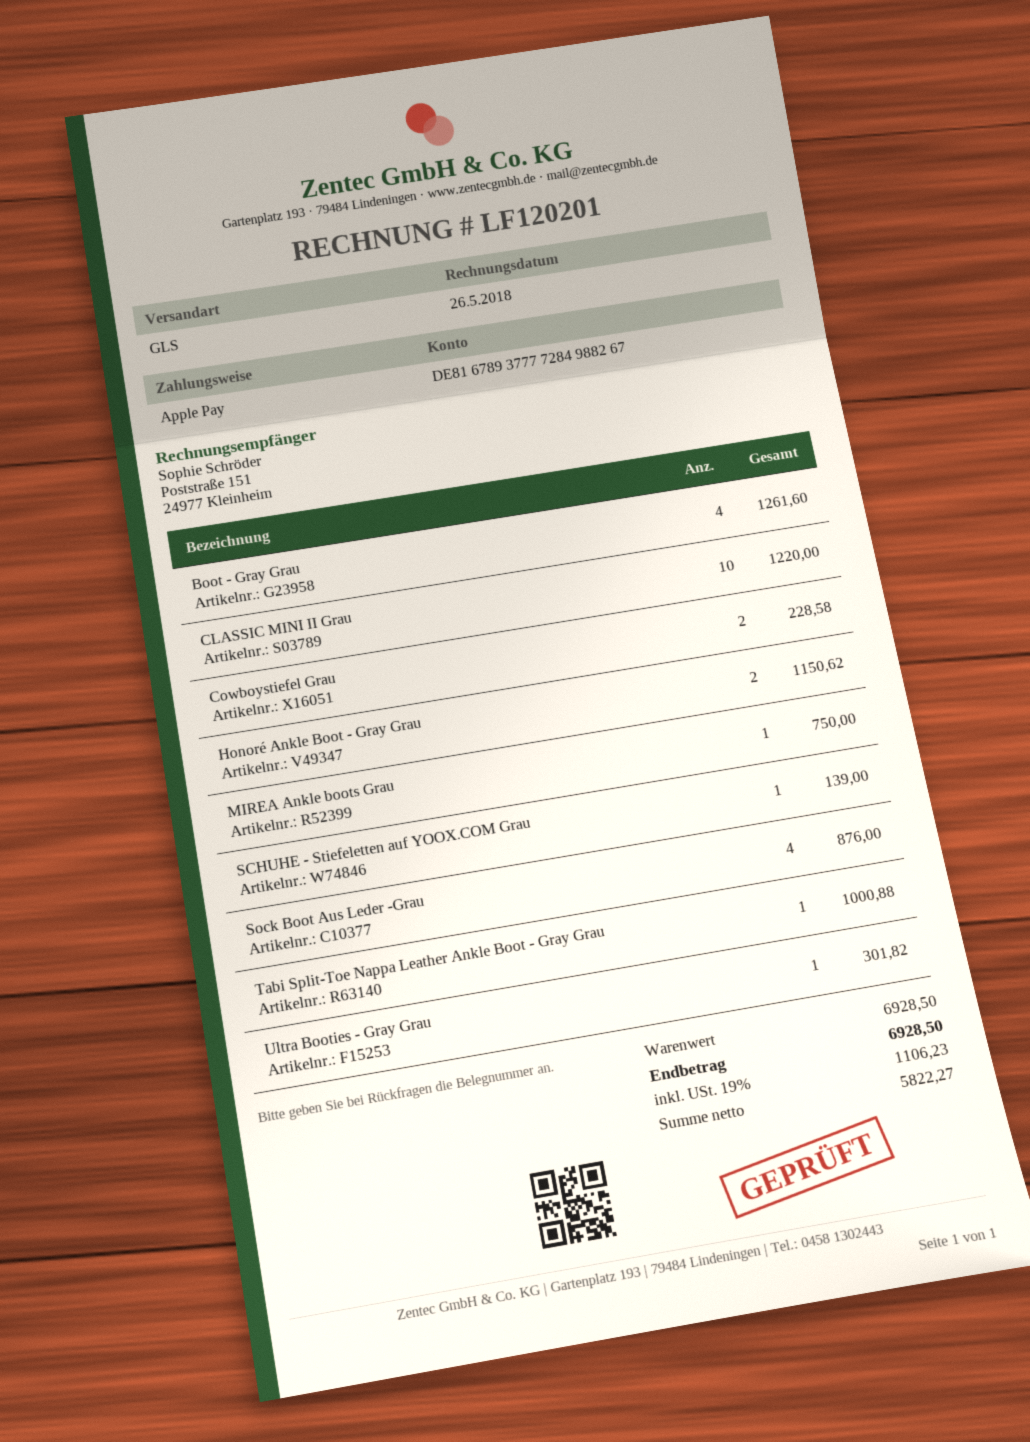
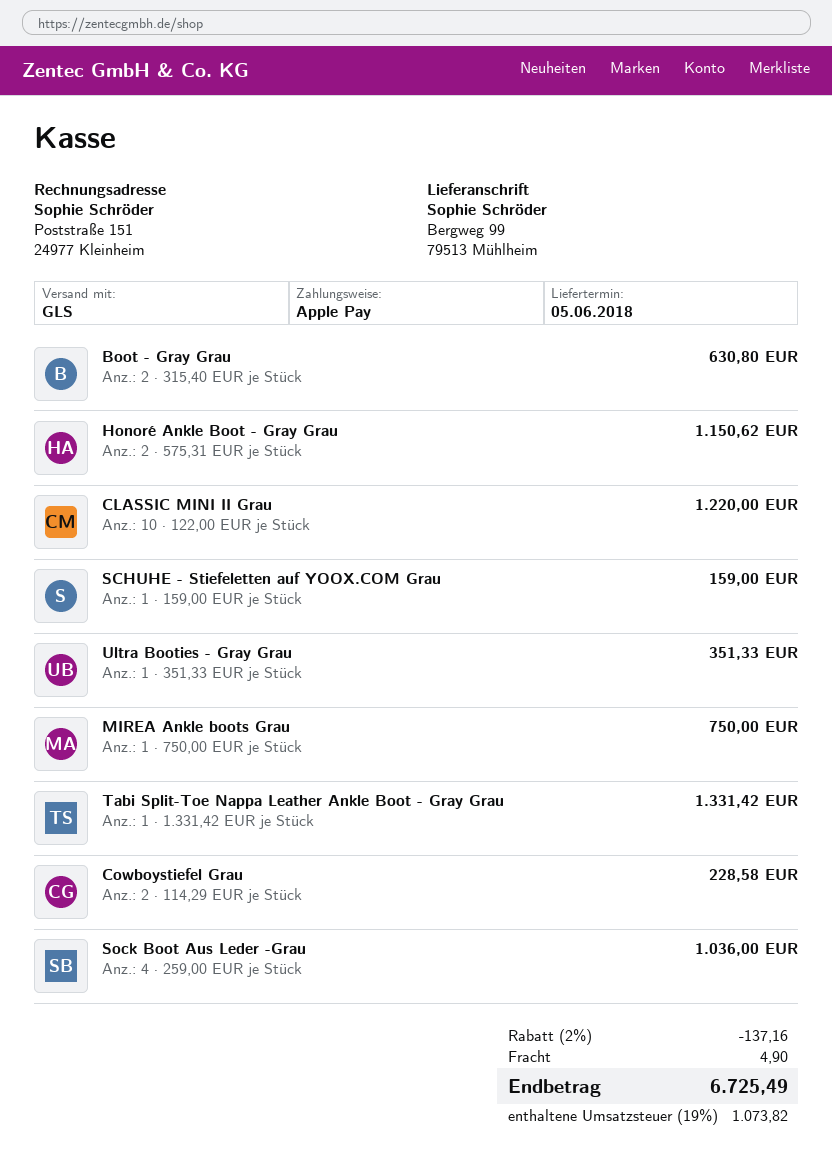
Boot - Gray Grau: 4 for 1261.60 -> 2 for 630.80
SCHUHE - Stiefeletten auf YOOX.COM Grau: 1 for 139.00 -> 1 for 159.00
Sock Boot Aus Leder -Grau: 4 for 876.00 -> 4 for 1036.00
Tabi Split-Toe Nappa Leather Ankle Boot - Gray Grau: 1 for 1000.88 -> 1 for 1331.42
Ultra Booties - Gray Grau: 1 for 301.82 -> 1 for 351.33
discount: none -> 2% = 137.16
shipping: none -> 4.90
tax: 19% = 1106.23 -> 19% = 1073.82
total: 6928.50 -> 6725.49

